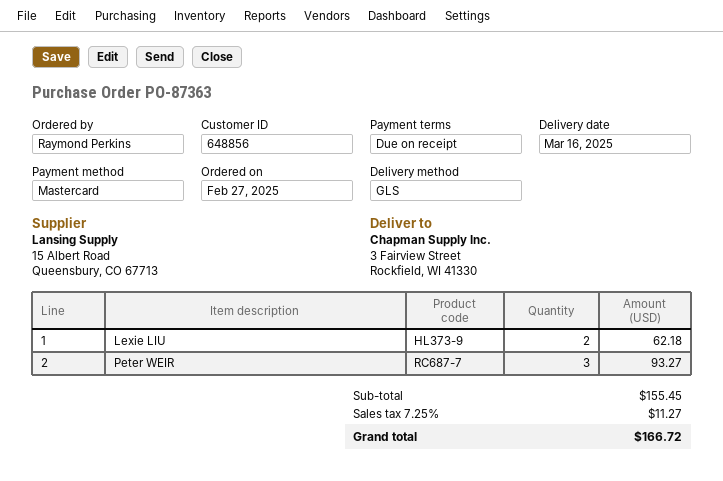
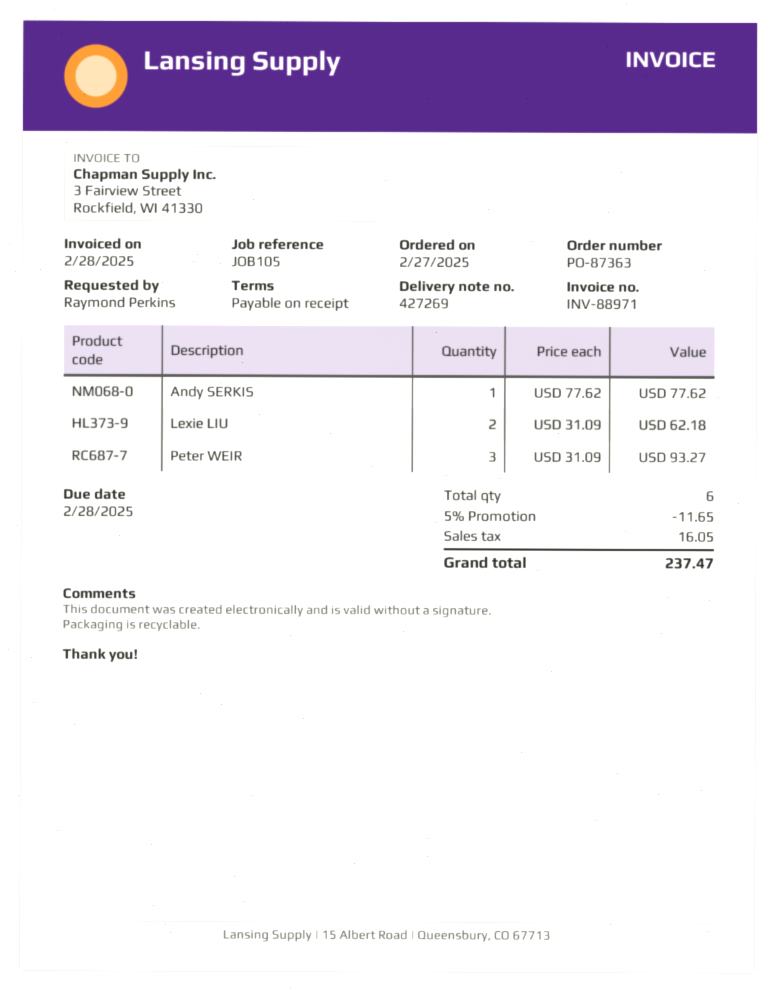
Andy SERKIS: none -> 1 for 77.62
discount: none -> 5% = 11.65
tax: 11.27 -> 16.05
total: 166.72 -> 237.47

